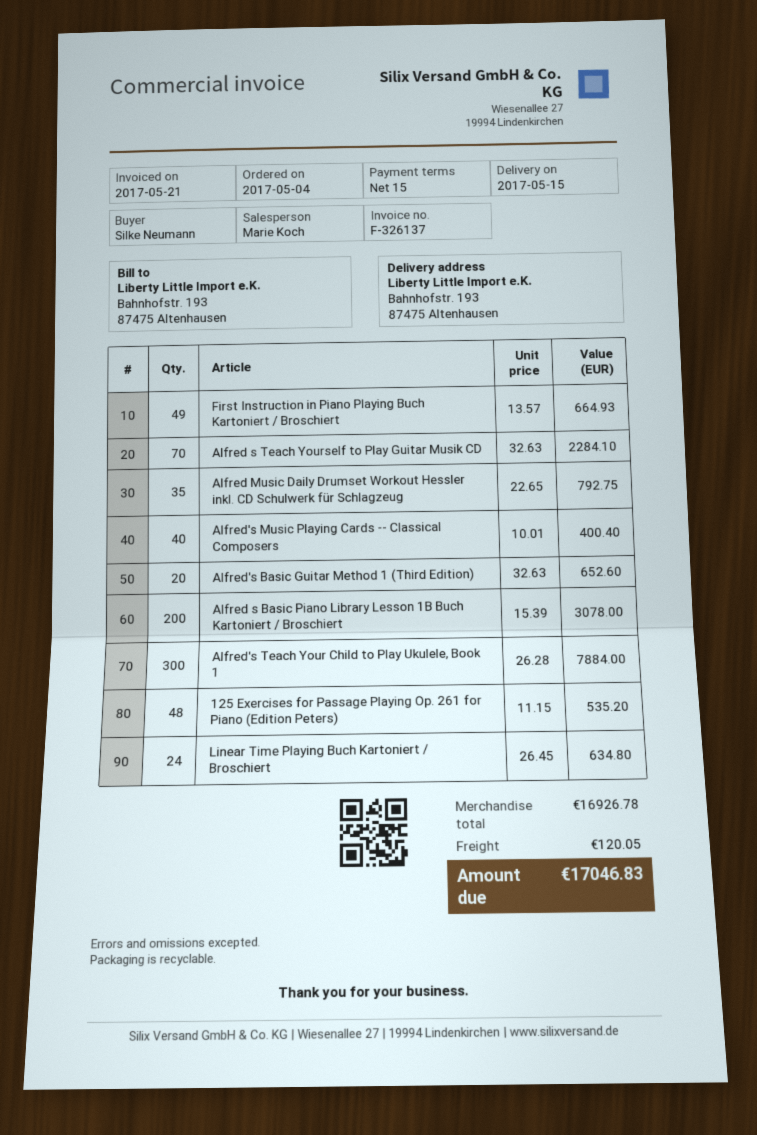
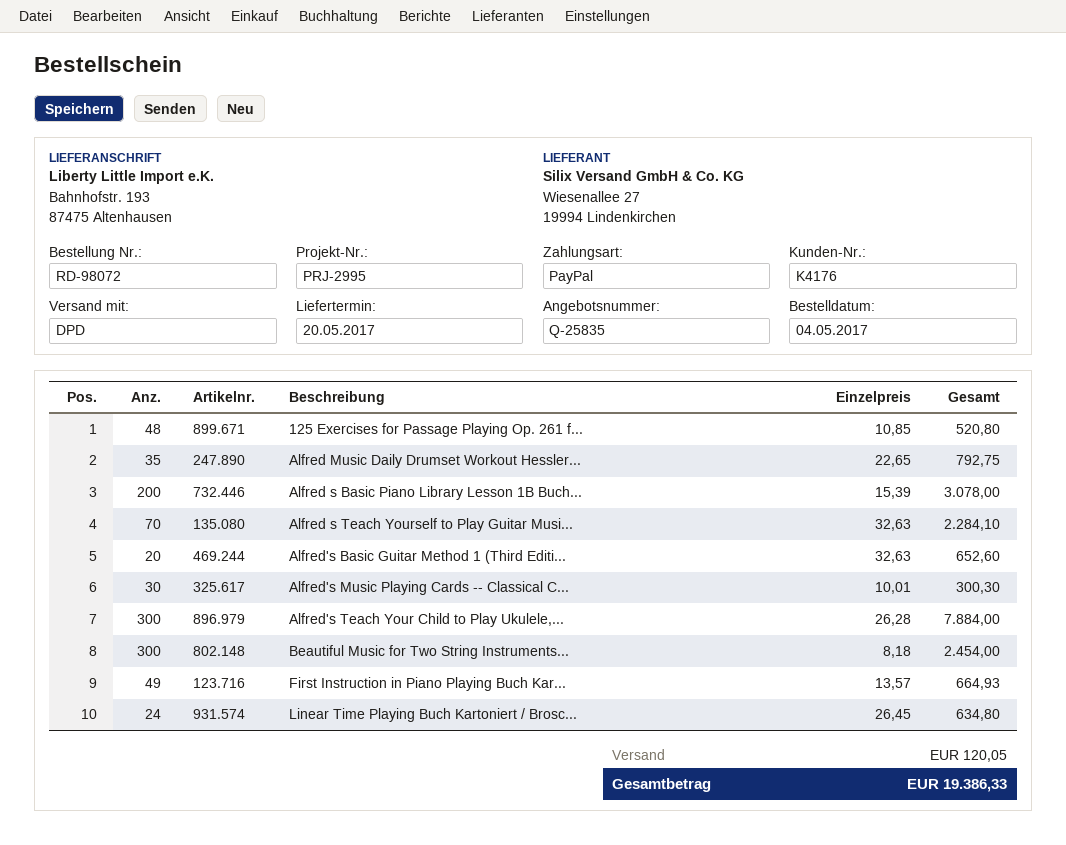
delivery date: 2017-05-15 -> 2017-05-20
Alfred's Music Playing Cards -- Classical Composers: 40 x 10.01 = 400.40 -> 30 x 10.01 = 300.30
125 Exercises for Passage Playing Op. 261 for Piano (Edition Peters): 48 x 11.15 = 535.20 -> 48 x 10.85 = 520.80
Beautiful Music for Two String Instruments...: none -> 300 x 8.18 = 2454.00
total: 17046.83 -> 19386.33

